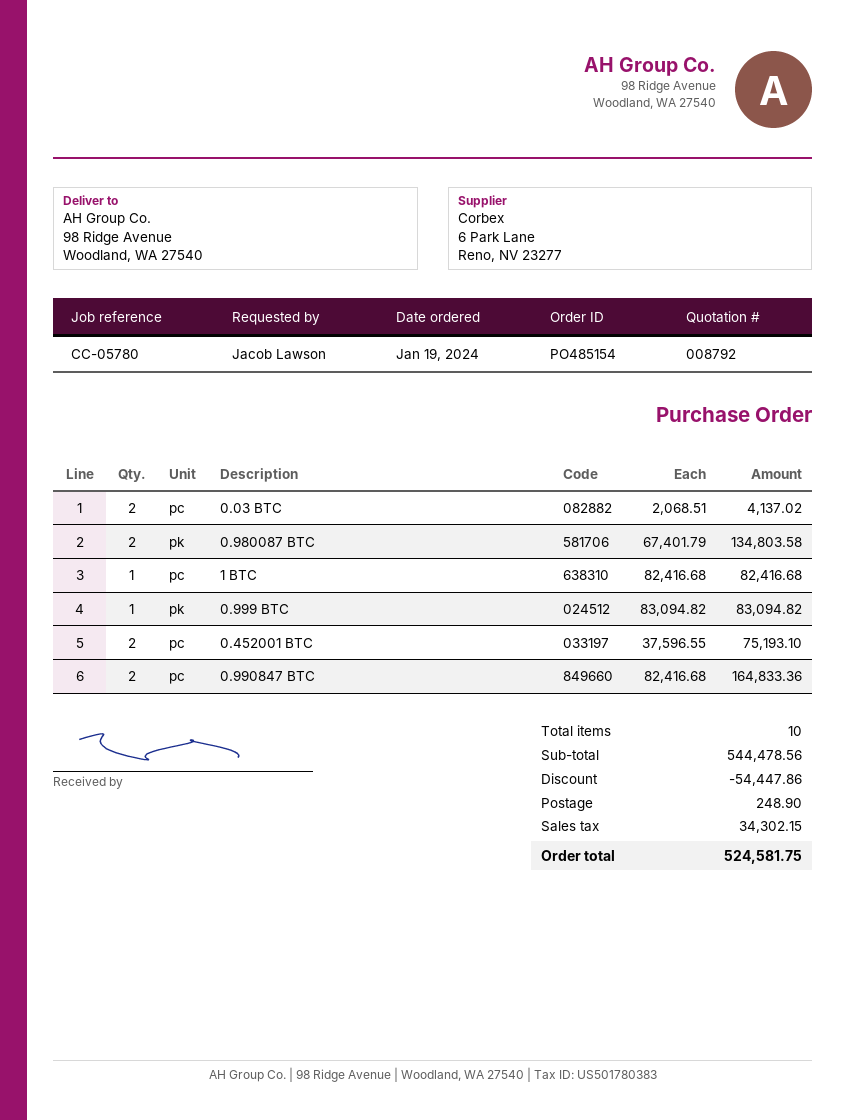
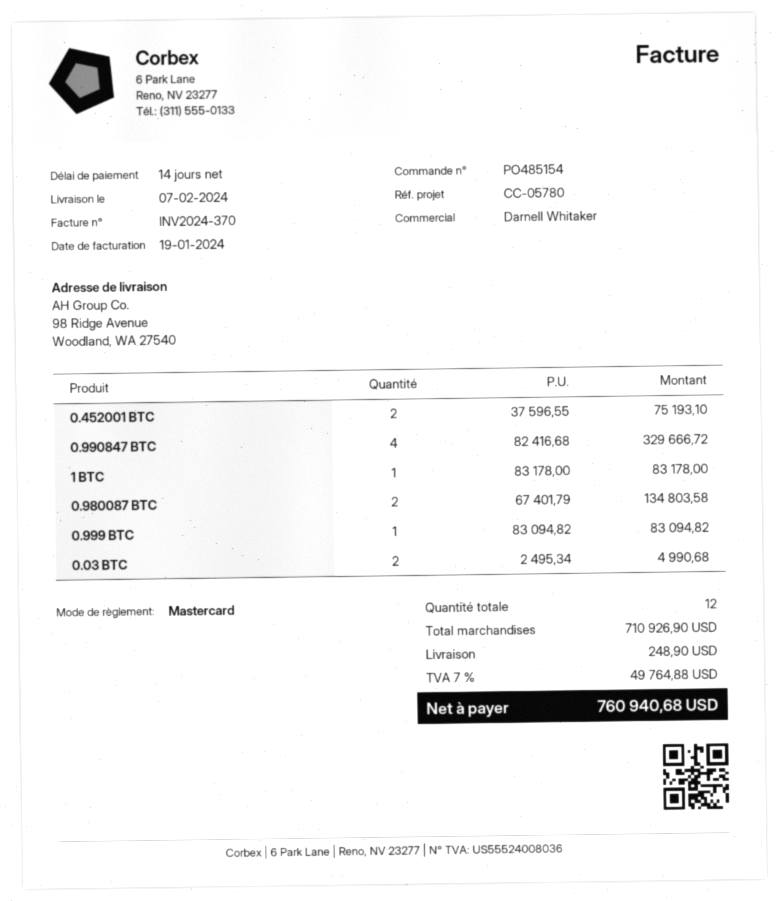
0.03 BTC: 2 x 2068.51 = 4137.02 -> 2 x 2495.34 = 4990.68
1 BTC: 1 x 82416.68 = 82416.68 -> 1 x 83178.00 = 83178.00
0.990847 BTC: 2 x 82416.68 = 164833.36 -> 4 x 82416.68 = 329666.72
total quantity: 10 -> 12
subtotal: 544478.56 -> 710926.90
discount: 54447.86 -> none
tax: 34302.15 -> 49764.88
total: 524581.75 -> 760940.68

